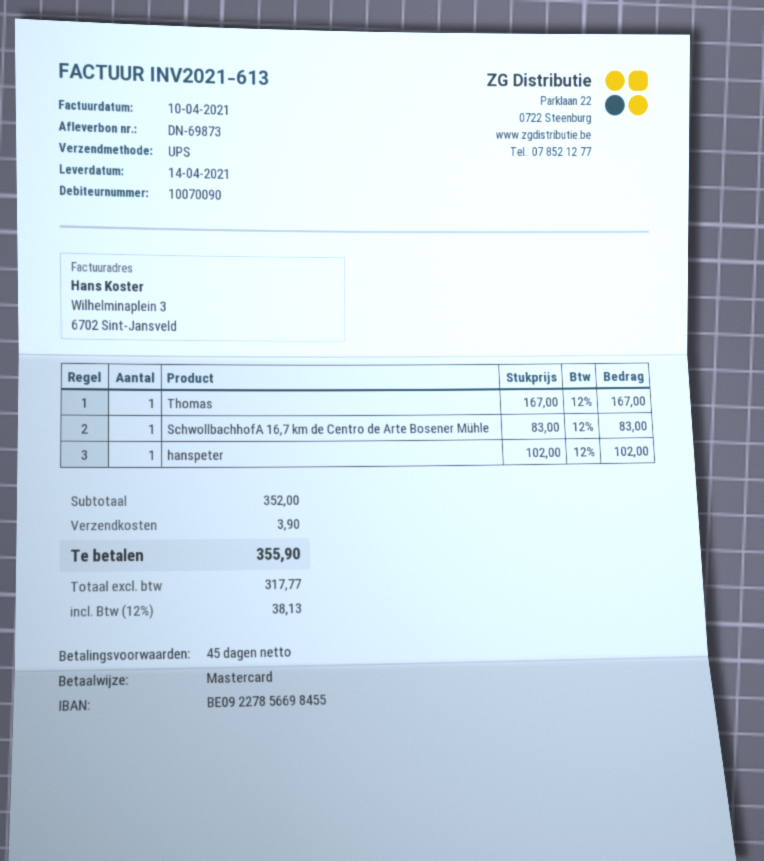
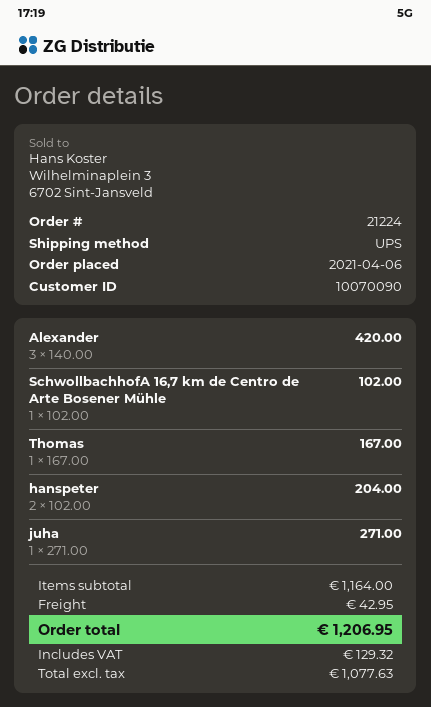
SchwollbachhofA 16,7 km de Centro de Arte Bosener Mühle: 1 x 83.00 = 83.00 -> 1 x 102.00 = 102.00
hanspeter: 1 x 102.00 = 102.00 -> 2 x 102.00 = 204.00
Alexander: none -> 3 x 140.00 = 420.00
juha: none -> 1 x 271.00 = 271.00
subtotal: 352.00 -> 1164.00
shipping: 3.90 -> 42.95
net: 317.77 -> 1077.63
tax: 38.13 -> 129.32
total: 355.90 -> 1206.95

